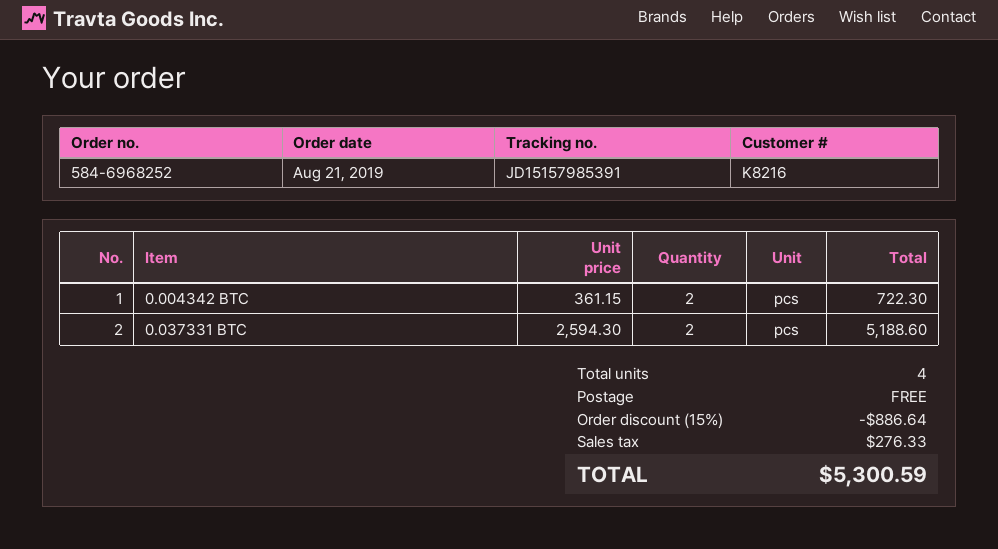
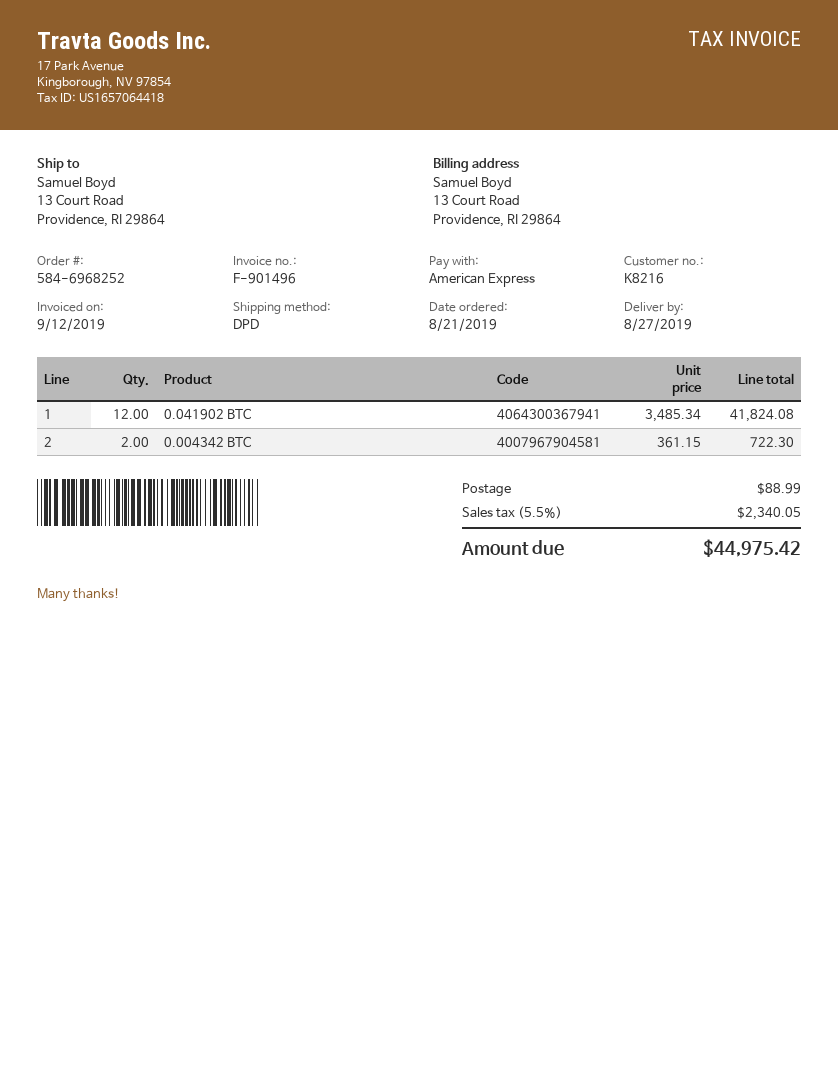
0.037331 BTC: 2 x 2594.30 = 5188.60 -> none
0.041902 BTC: none -> 12 x 3485.34 = 41824.08
discount: 15% = 886.64 -> none
shipping: 0.00 -> 88.99
tax: 276.33 -> 2340.05
total: 5300.59 -> 44975.42

